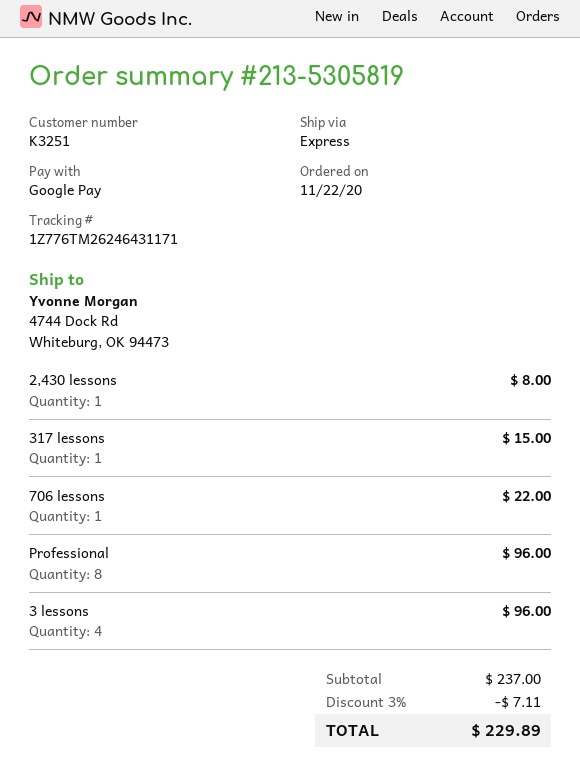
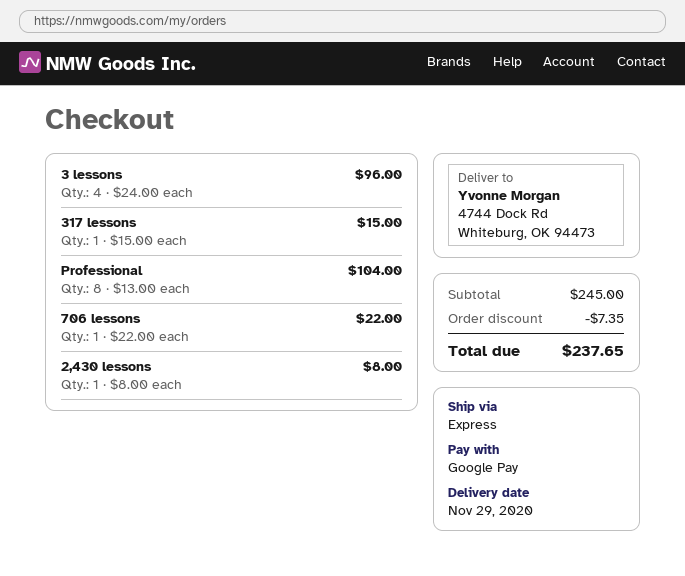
Professional: 8 for 96.00 -> 8 for 104.00
subtotal: 237.00 -> 245.00
discount: 7.11 -> 7.35
total: 229.89 -> 237.65

